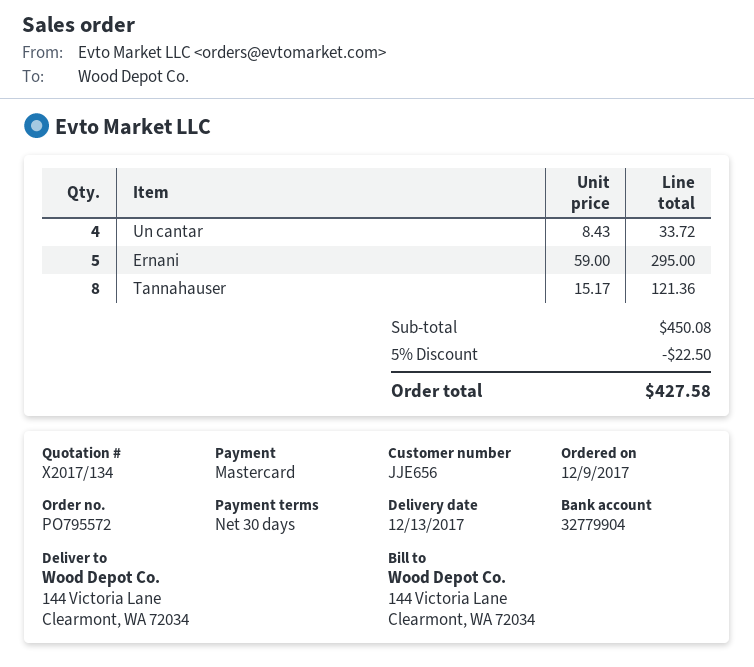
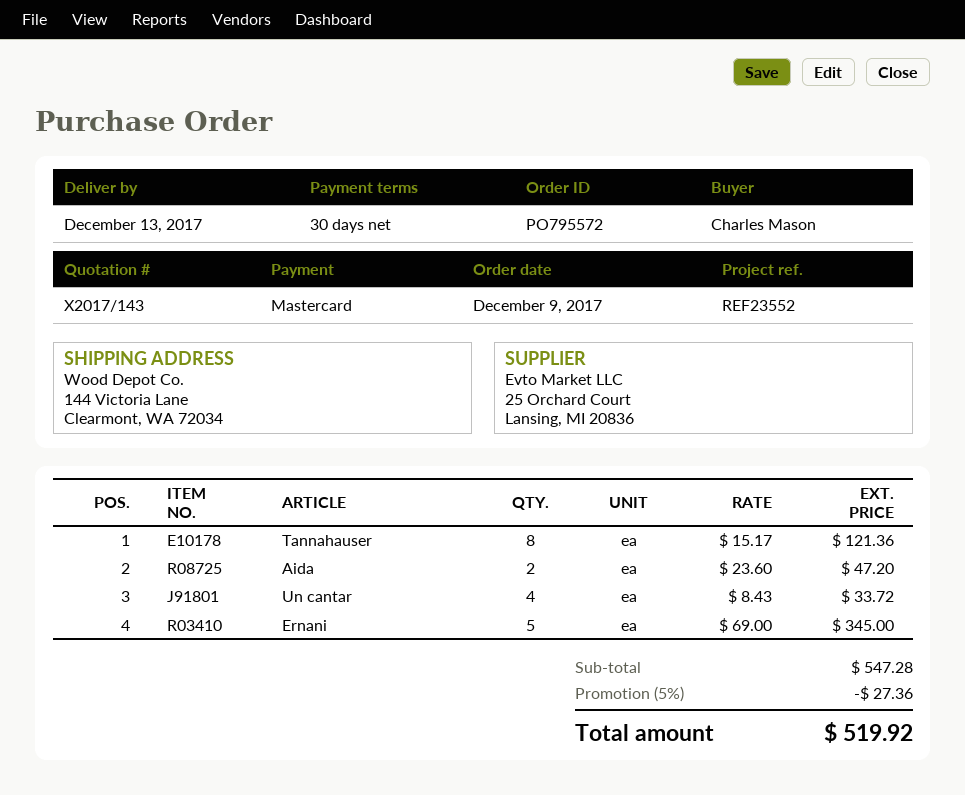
quote number: X2017/134 -> X2017/143
Ernani: 5 x 59.00 = 295.00 -> 5 x 69.00 = 345.00
Aida: none -> 2 x 23.60 = 47.20
subtotal: 450.08 -> 547.28
discount: 5% = 22.50 -> 5% = 27.36
total: 427.58 -> 519.92

